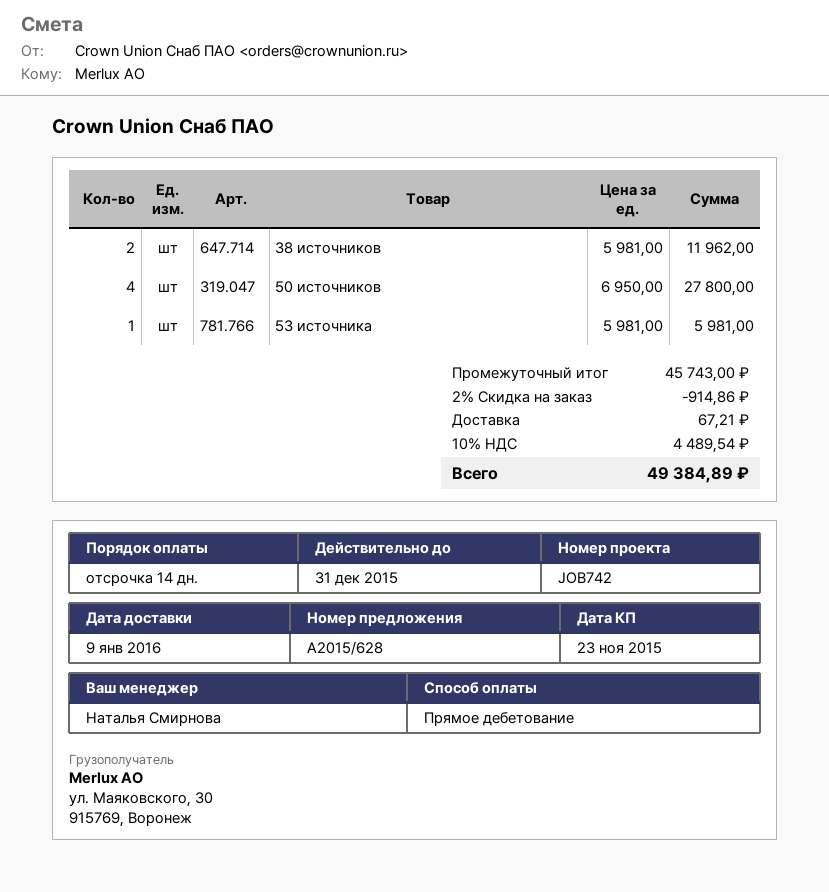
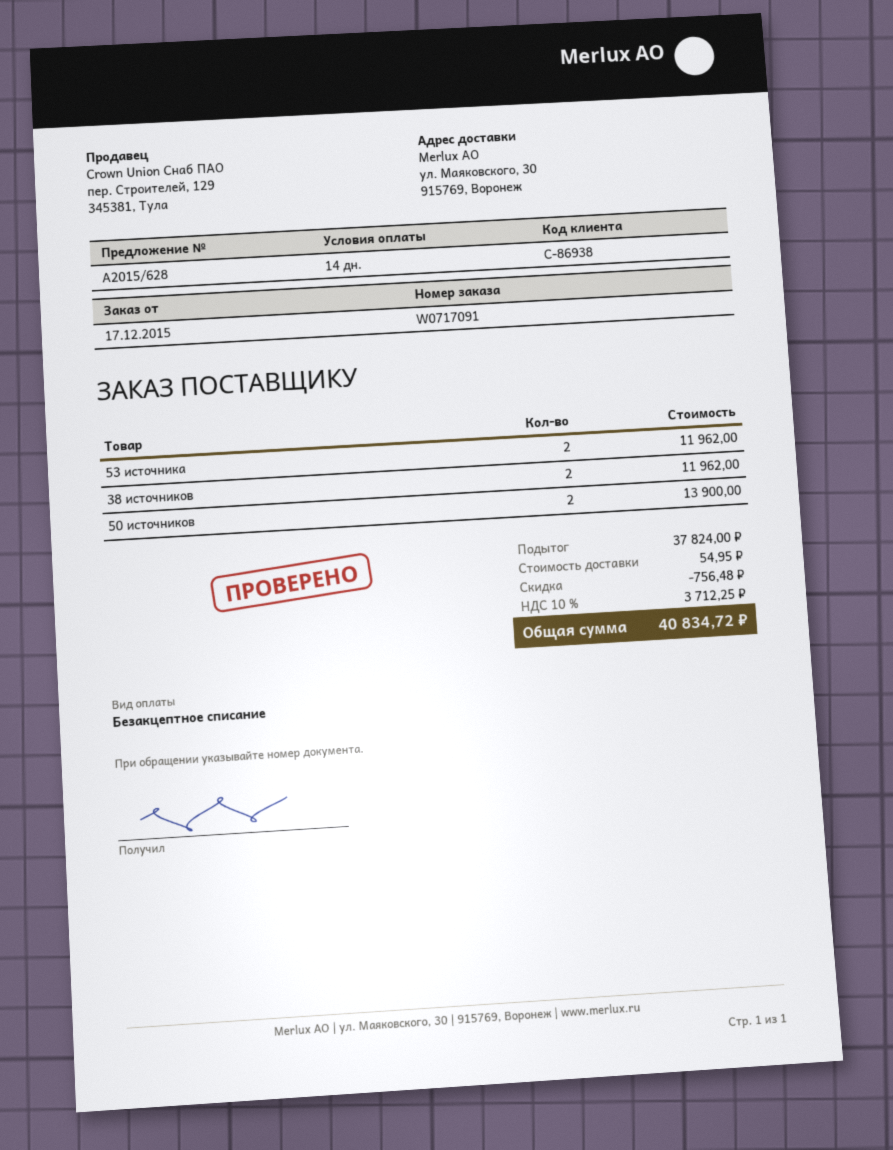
50 источников: 4 for 27800.00 -> 2 for 13900.00
53 источника: 1 for 5981.00 -> 2 for 11962.00
subtotal: 45743.00 -> 37824.00
discount: 914.86 -> 756.48
shipping: 67.21 -> 54.95
tax: 10% = 4489.54 -> 10% = 3712.25
total: 49384.89 -> 40834.72

